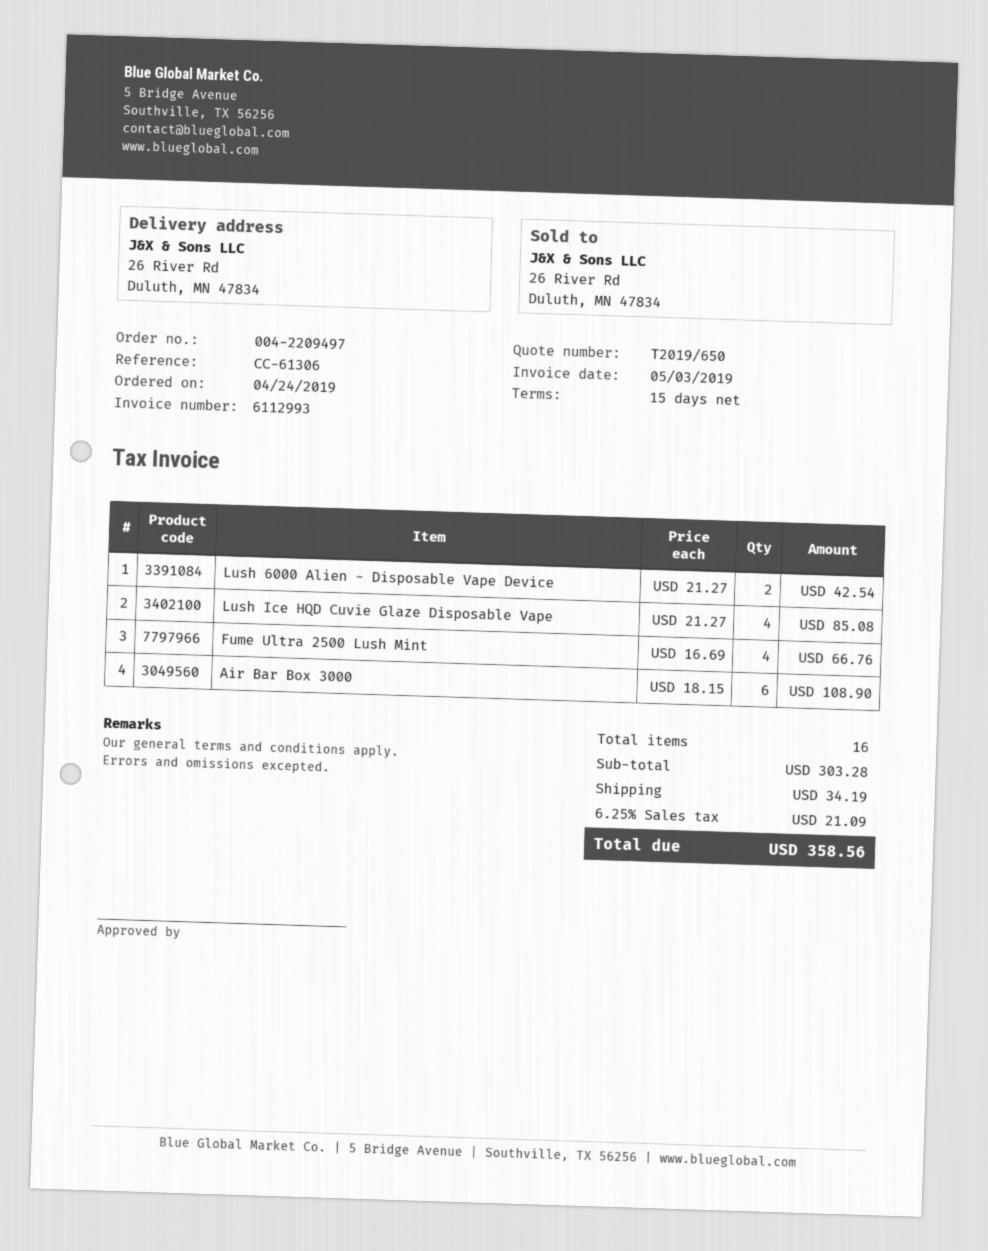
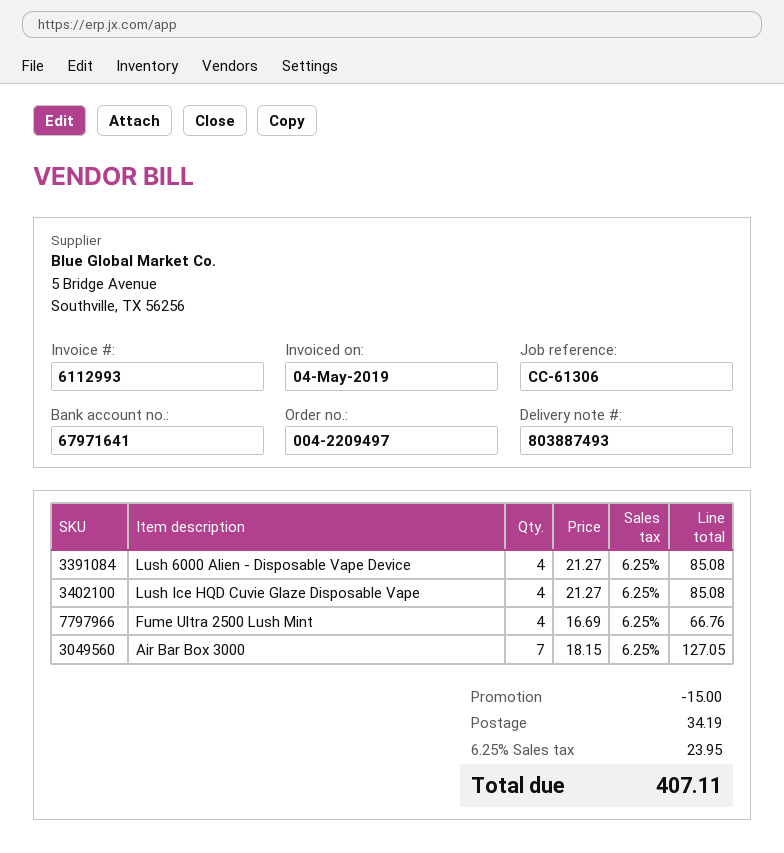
invoice date: 2019-05-03 -> 2019-05-04
Lush 6000 Alien - Disposable Vape Device: 2 x 21.27 = 42.54 -> 4 x 21.27 = 85.08
Air Bar Box 3000: 6 x 18.15 = 108.90 -> 7 x 18.15 = 127.05
discount: none -> 15.00
tax: 6.25% = 21.09 -> 6.25% = 23.95
total: 358.56 -> 407.11

